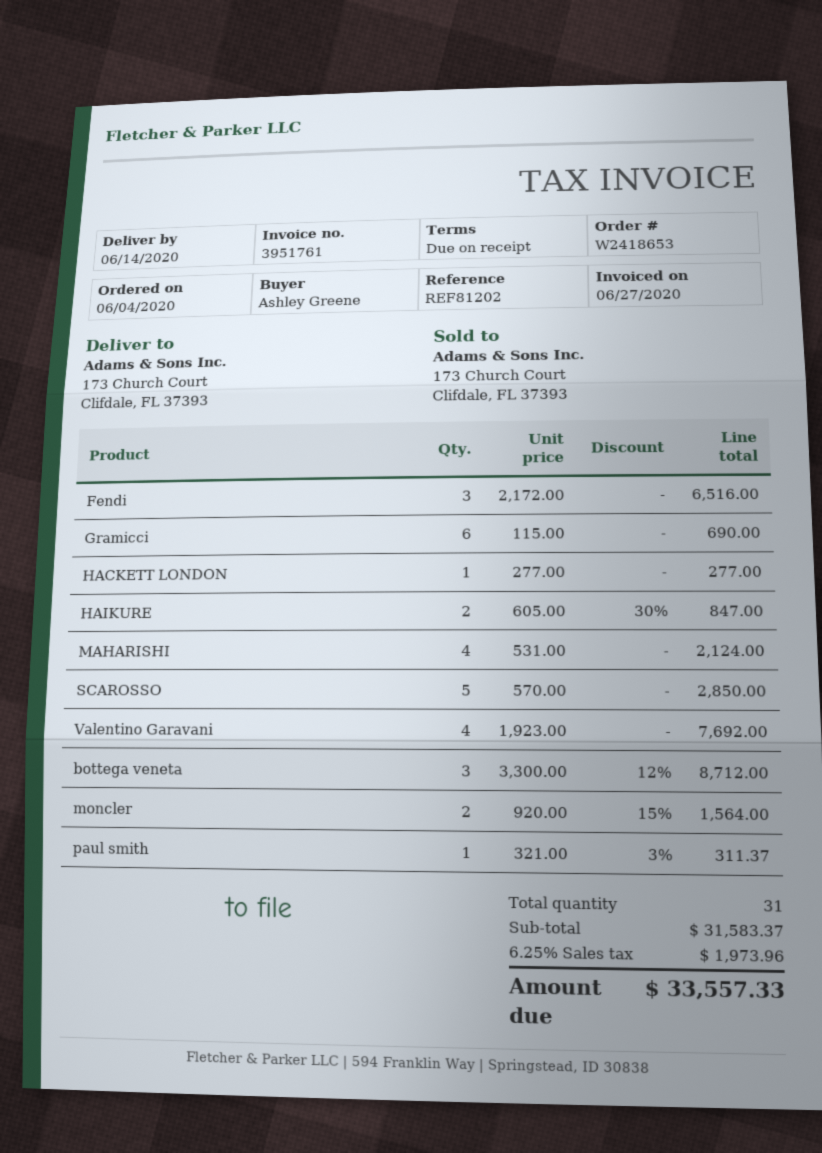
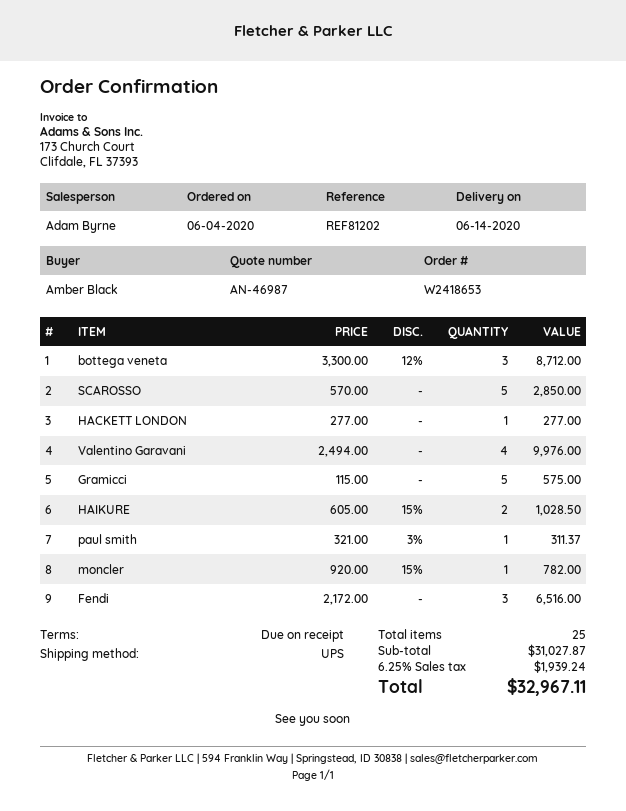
ordered by: Ashley Greene -> Amber Black
Gramicci: 6 x 115.00 = 690.00 -> 5 x 115.00 = 575.00
HAIKURE: 2 x 605.00 - 30% = 847.00 -> 2 x 605.00 - 15% = 1028.50
MAHARISHI: 4 x 531.00 = 2124.00 -> none
Valentino Garavani: 4 x 1923.00 = 7692.00 -> 4 x 2494.00 = 9976.00
moncler: 2 x 920.00 - 15% = 1564.00 -> 1 x 920.00 - 15% = 782.00
total quantity: 31 -> 25
subtotal: 31583.37 -> 31027.87
tax: 6.25% = 1973.96 -> 6.25% = 1939.24
total: 33557.33 -> 32967.11

